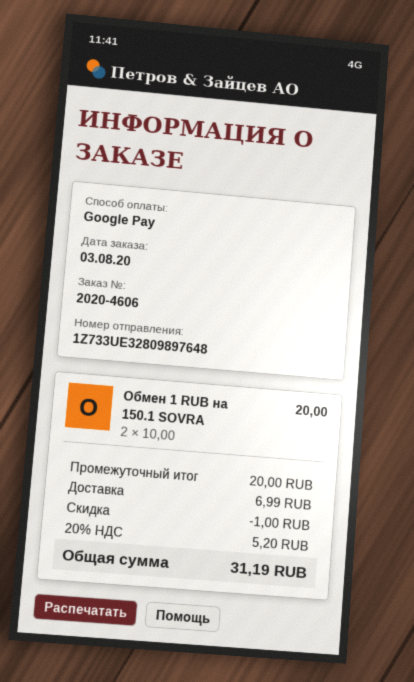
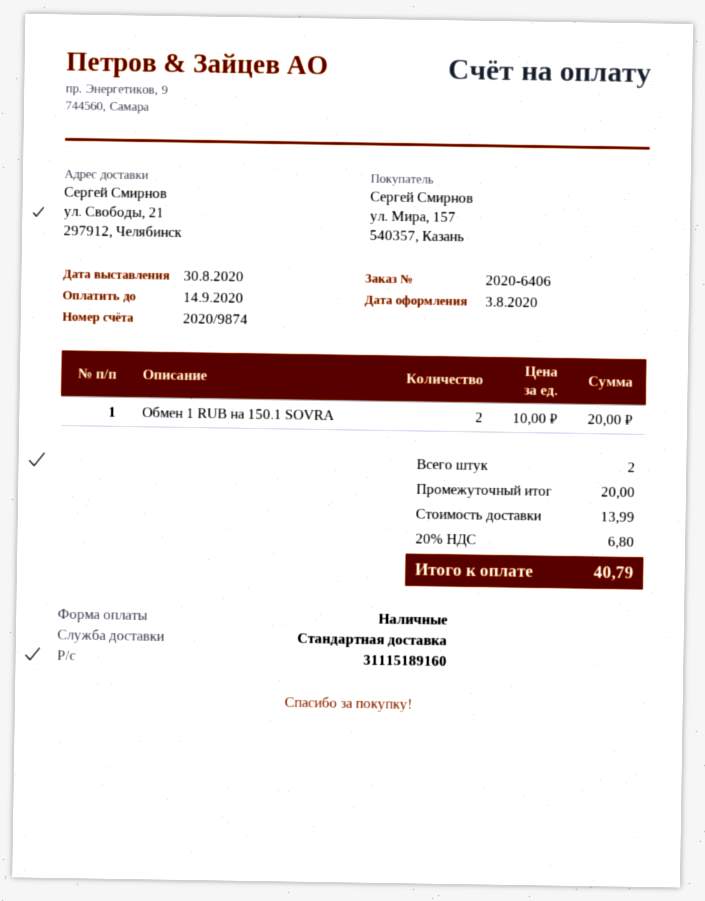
order number: 2020-4606 -> 2020-6406
payment method: Google Pay -> cash
discount: 1.00 -> none
shipping: 6.99 -> 13.99
tax: 20% = 5.20 -> 20% = 6.80
total: 31.19 -> 40.79

